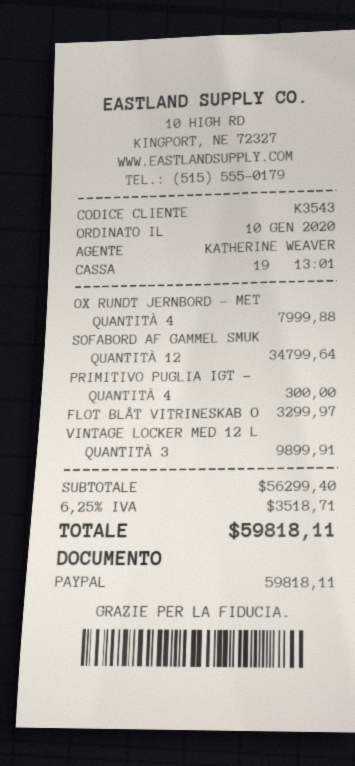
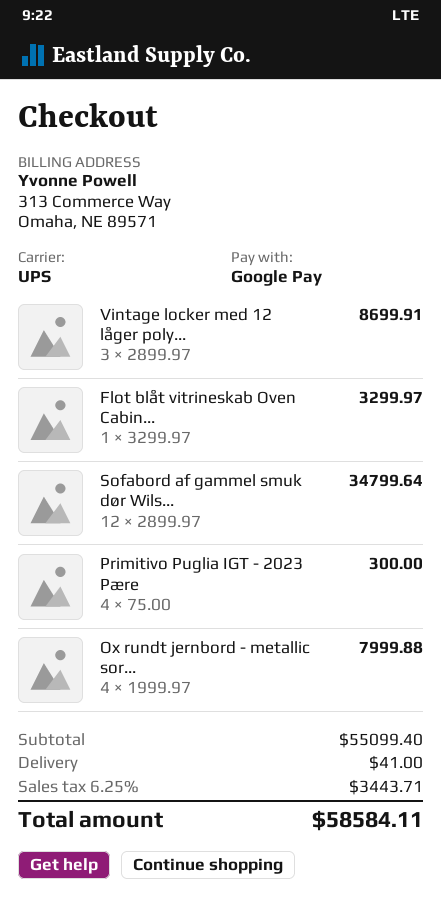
payment method: PayPal -> Google Pay
VINTAGE LOCKER MED 12 L: 3 for 9899.91 -> 3 for 8699.91
subtotal: 56299.40 -> 55099.40
shipping: none -> 41.00
tax: 6.25% = 3518.71 -> 6.25% = 3443.71
total: 59818.11 -> 58584.11

